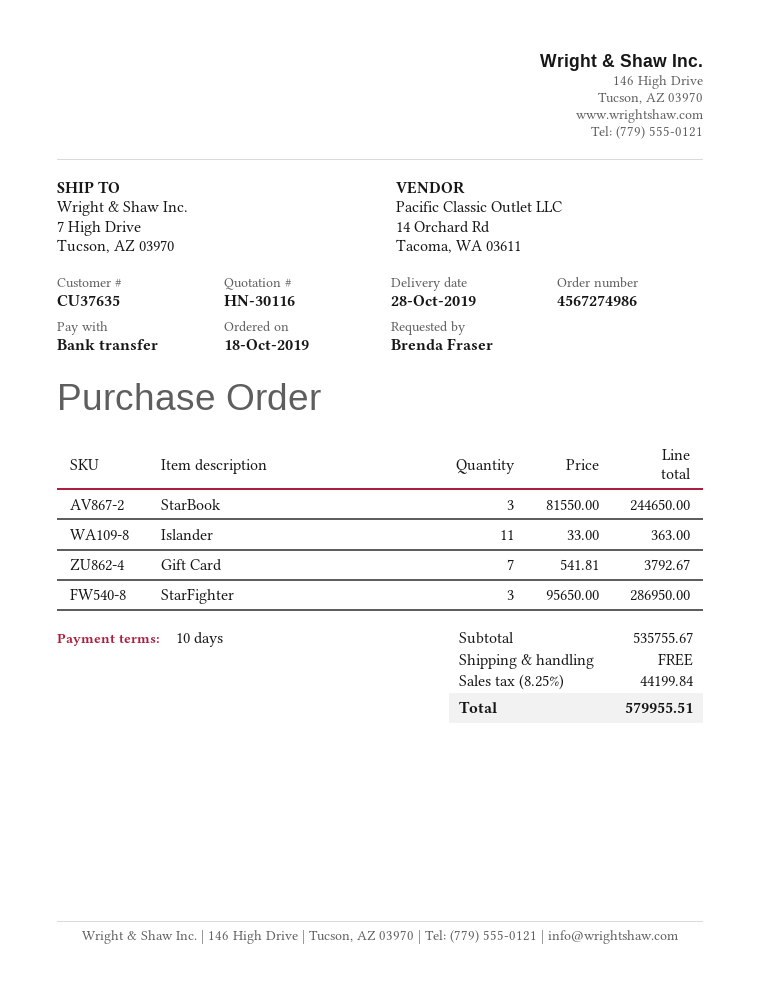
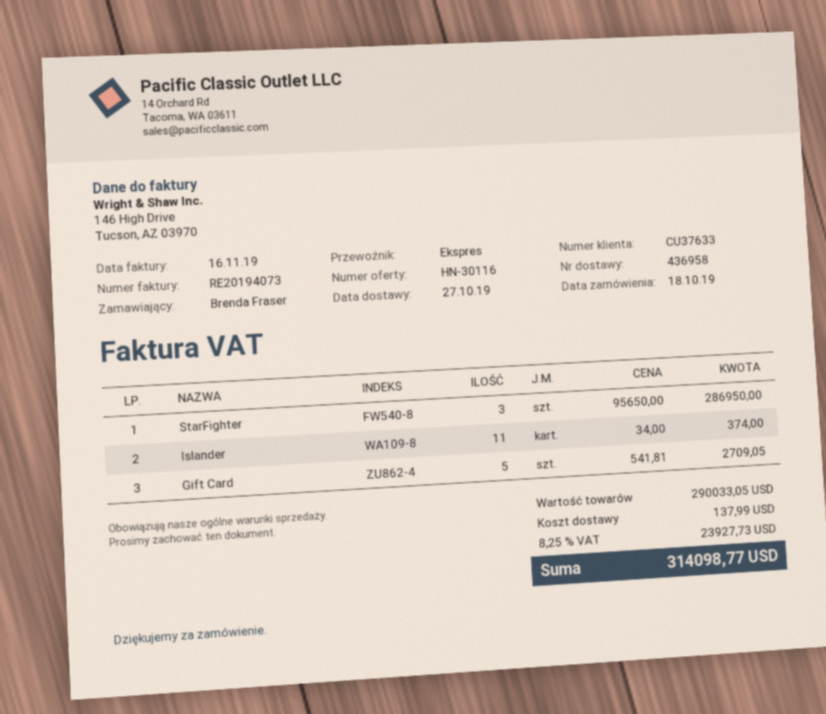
delivery date: 2019-10-28 -> 2019-10-27
customer number: CU37635 -> CU37633
StarBook: 3 x 81550.00 = 244650.00 -> none
Islander: 11 x 33.00 = 363.00 -> 11 x 34.00 = 374.00
Gift Card: 7 x 541.81 = 3792.67 -> 5 x 541.81 = 2709.05
subtotal: 535755.67 -> 290033.05
shipping: 0.00 -> 137.99
tax: 8.25% = 44199.84 -> 8.25% = 23927.73
total: 579955.51 -> 314098.77

